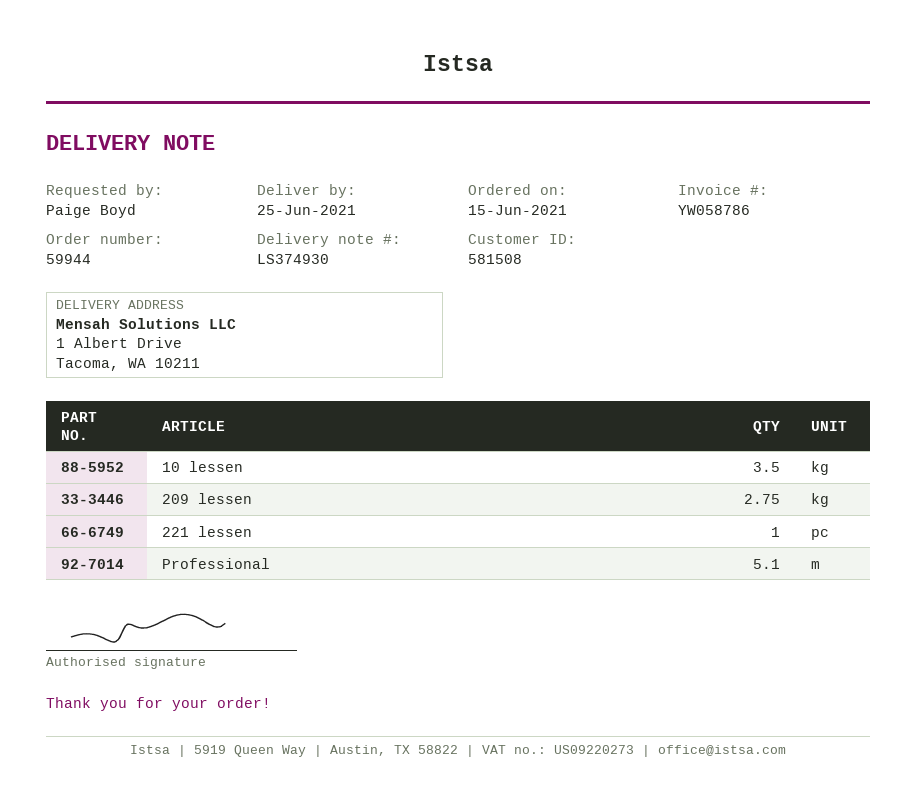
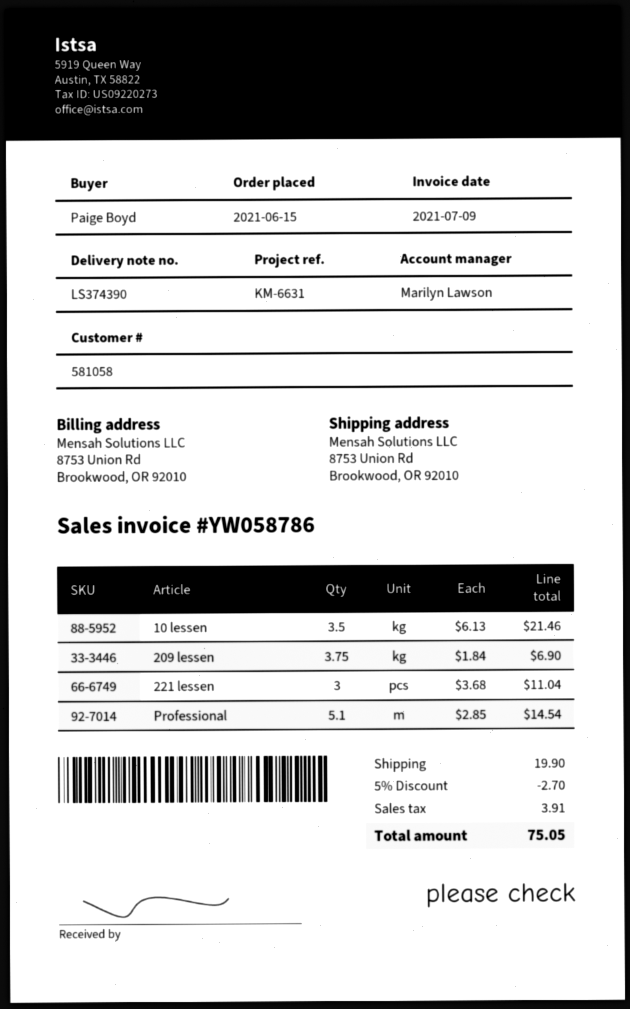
delivery note number: LS374930 -> LS374390
customer number: 581508 -> 581058
ship to: 1 Albert Drive, Tacoma, WA 10211 -> 8753 Union Rd, Brookwood, OR 92010
209 lessen: 2.75 -> 3.75
221 lessen: 1 -> 3

